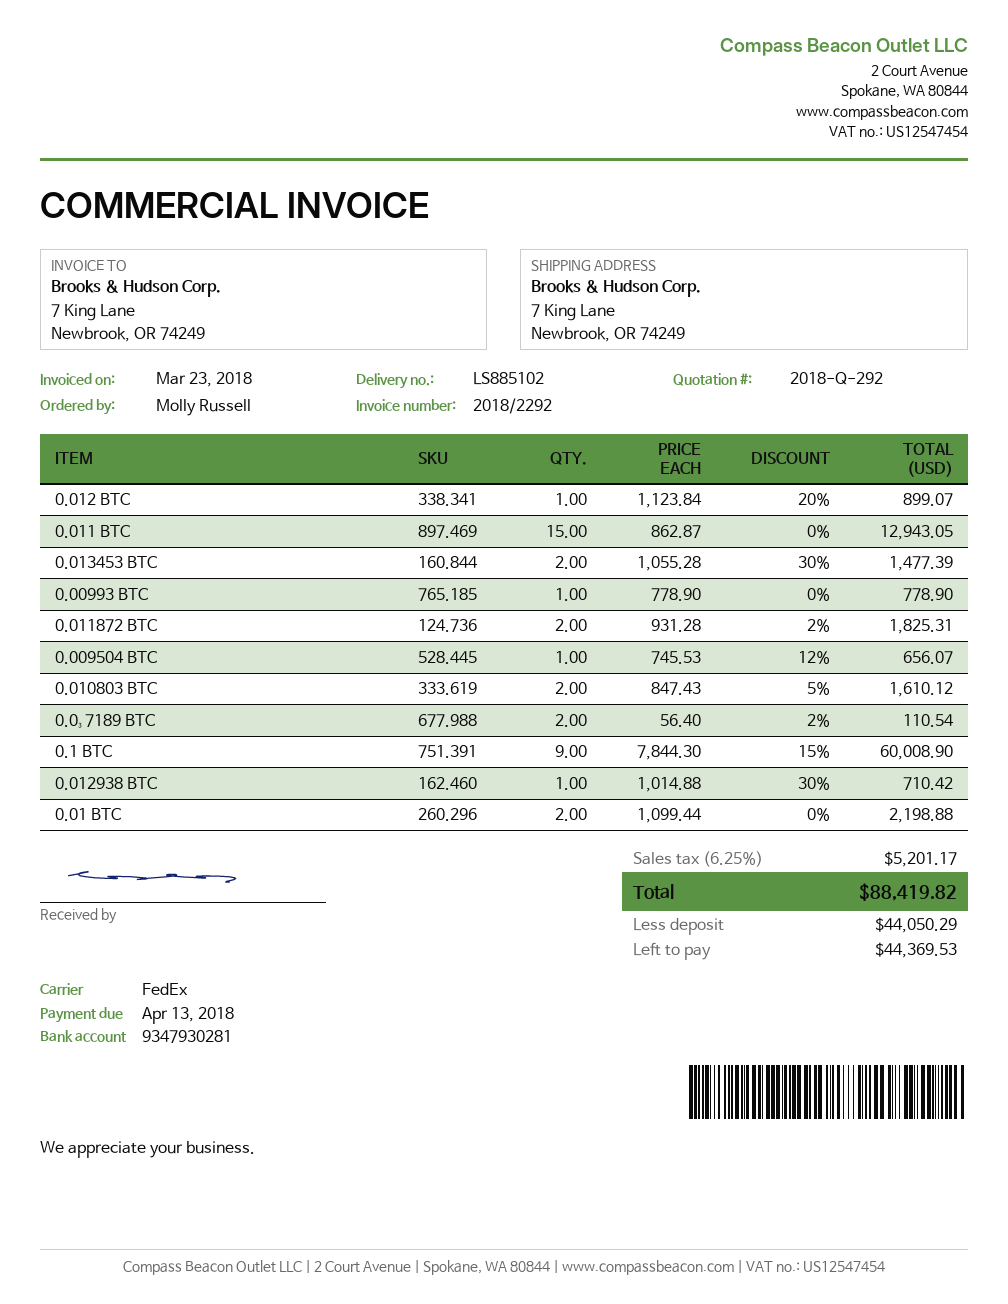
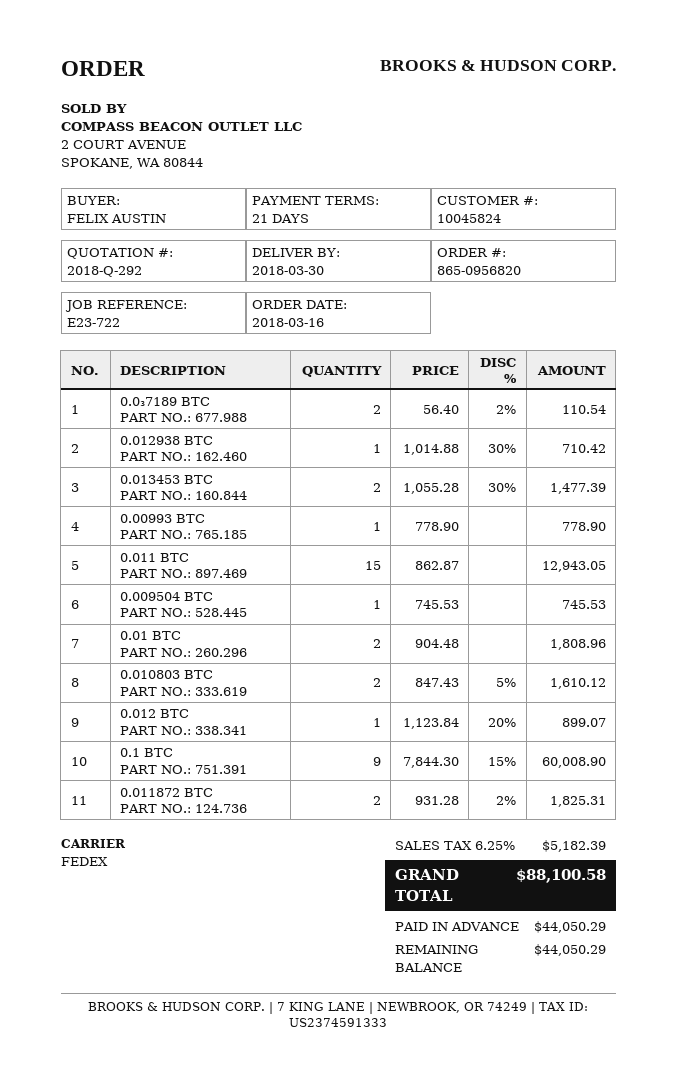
ordered by: Molly Russell -> FELIX AUSTIN
0.009504 BTC: 1 x 745.53 - 12% = 656.07 -> 1 x 745.53 = 745.53
0.01 BTC: 2 x 1099.44 = 2198.88 -> 2 x 904.48 = 1808.96
tax: 6.25% = 5201.17 -> 6.25% = 5182.39
total: 88419.82 -> 88100.58
balance: 44369.53 -> 44050.29

